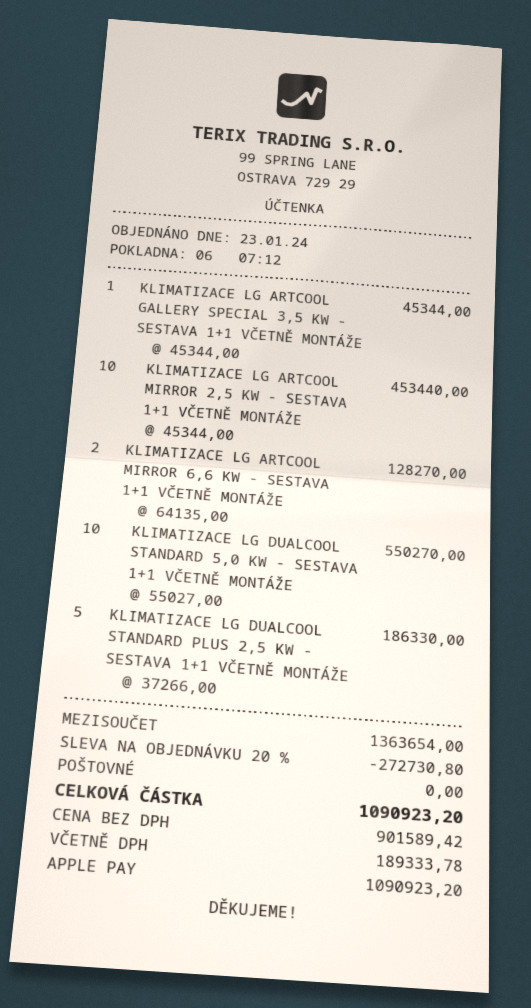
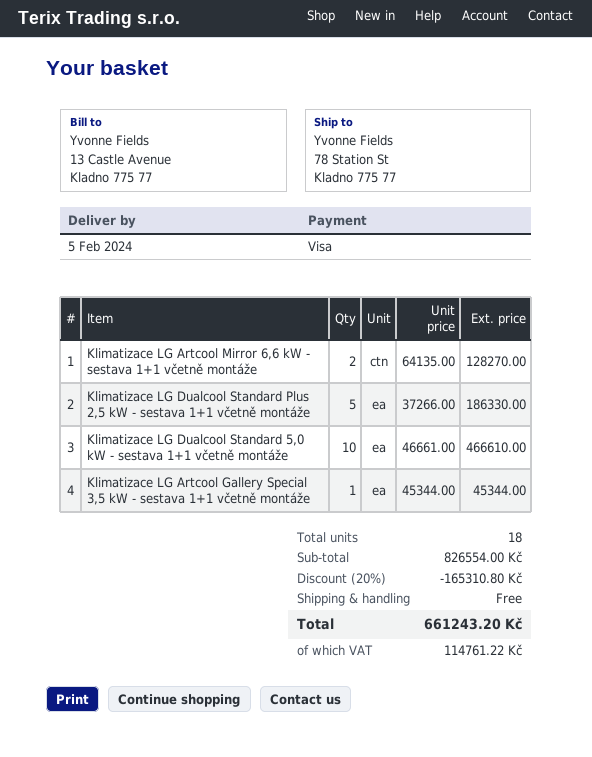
payment method: Apple Pay -> Visa
KLIMATIZACE LG ARTCOOL MIRROR 2,5 KW - SESTAVA 1+1 VČETNĚ MONTÁŽE: 10 x 45344.00 = 453440.00 -> none
KLIMATIZACE LG DUALCOOL STANDARD 5,0 KW - SESTAVA 1+1 VČETNĚ MONTÁŽE: 10 x 55027.00 = 550270.00 -> 10 x 46661.00 = 466610.00
subtotal: 1363654.00 -> 826554.00
discount: 20% = 272730.80 -> 20% = 165310.80
tax: 189333.78 -> 114761.22
total: 1090923.20 -> 661243.20

